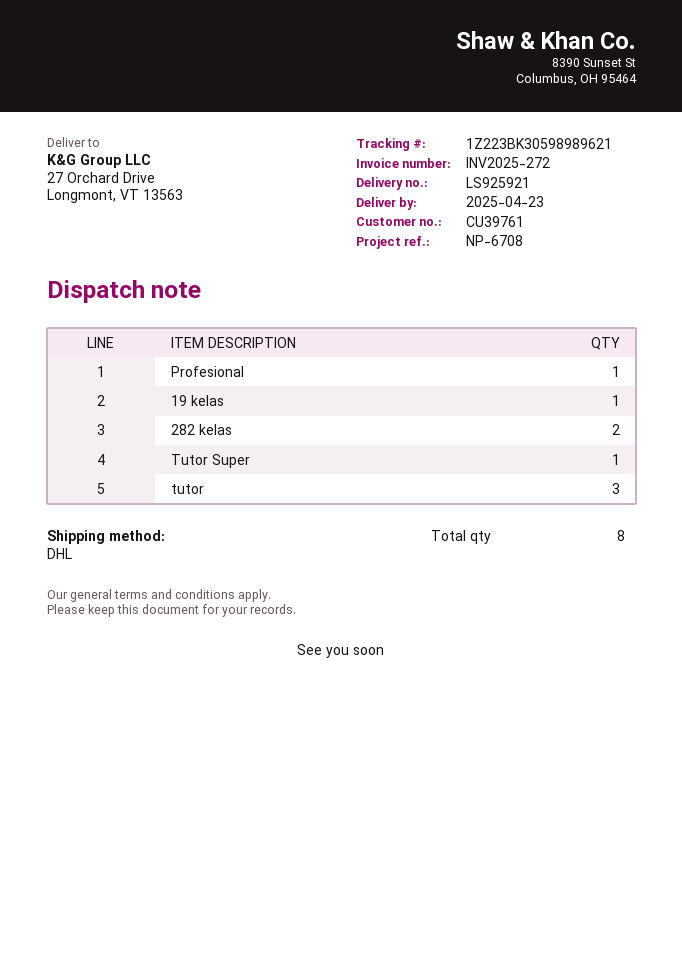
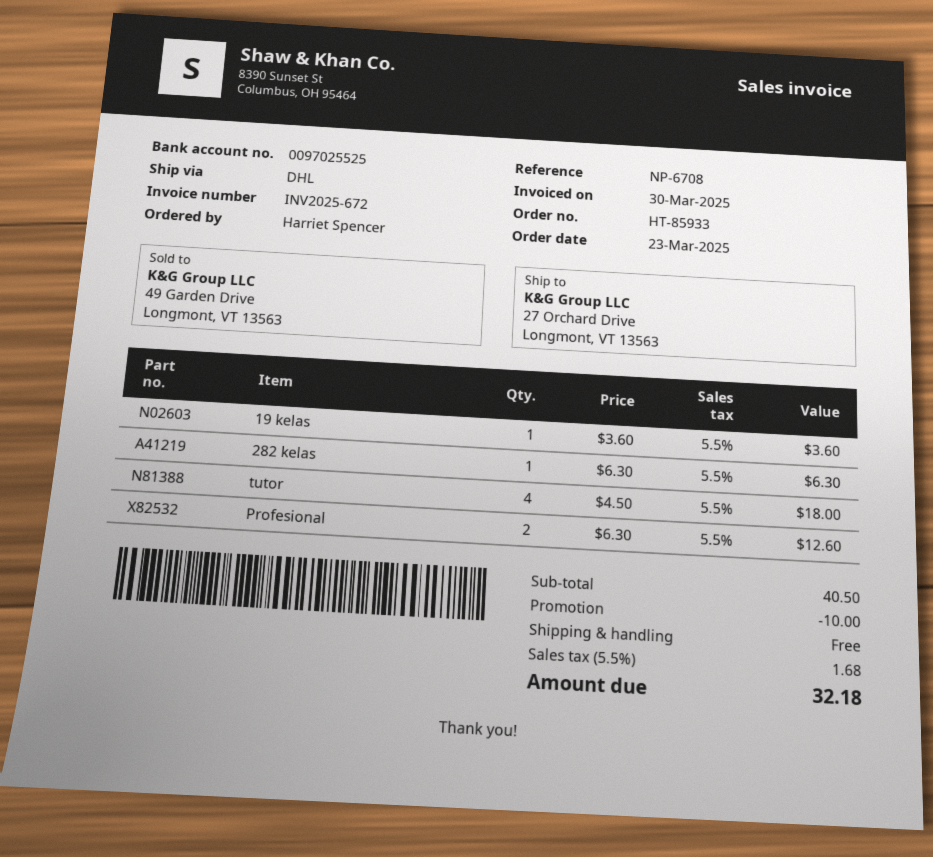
invoice number: INV2025-272 -> INV2025-672
Profesional: 1 -> 2
282 kelas: 2 -> 1
Tutor Super: 1 -> none
tutor: 3 -> 4

